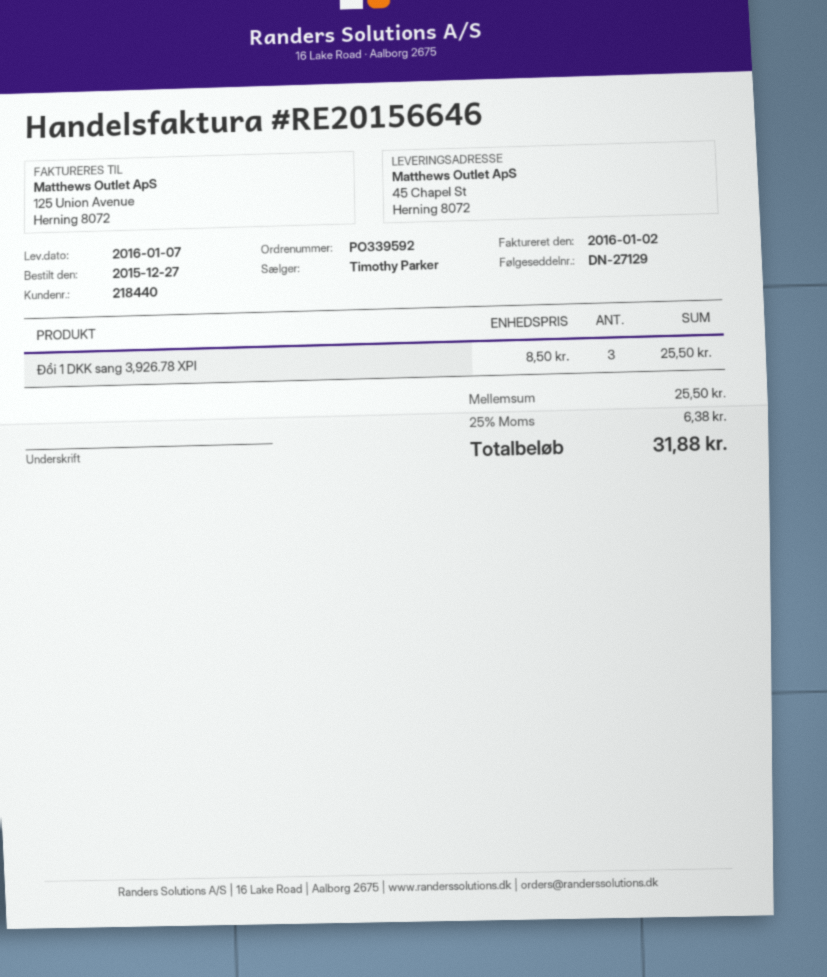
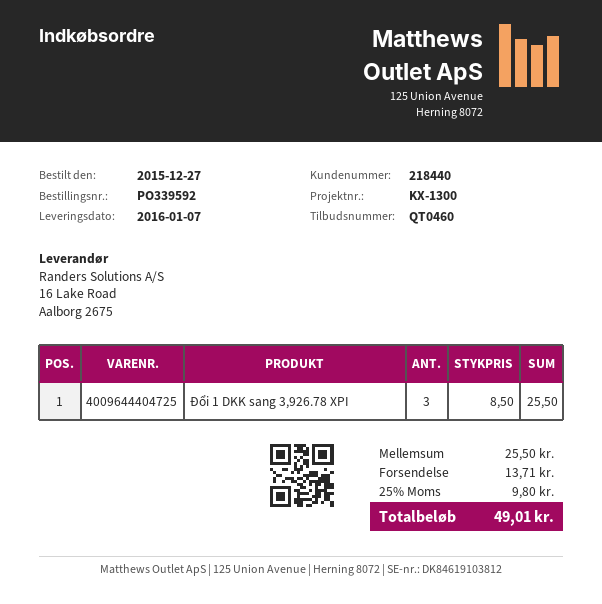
shipping: none -> 13.71
tax: 25% = 6.38 -> 25% = 9.80
total: 31.88 -> 49.01

